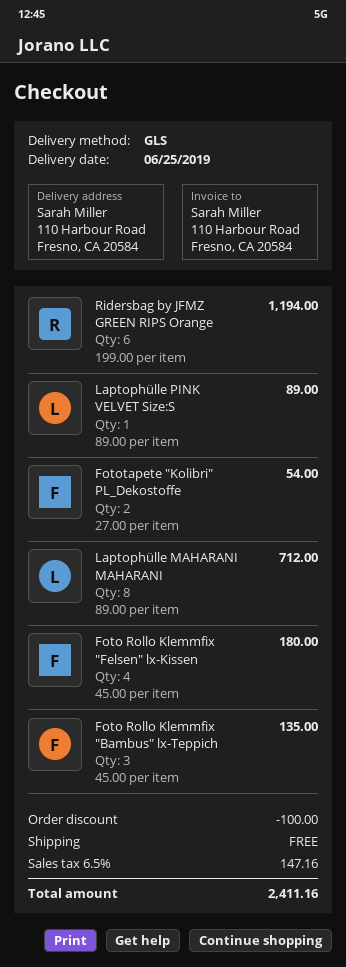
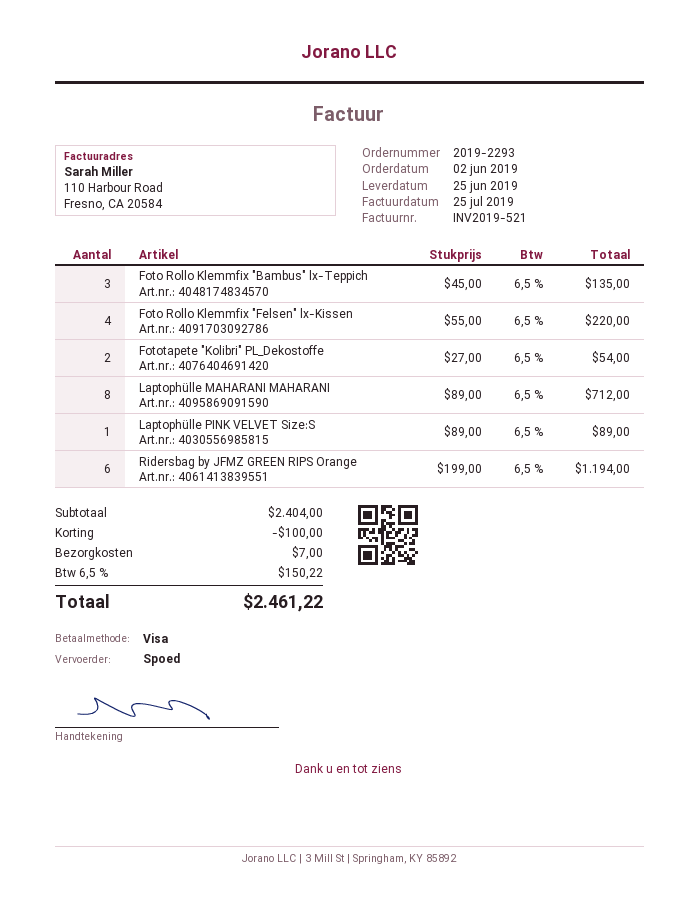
shipping method: GLS -> express
Foto Rollo Klemmfix "Felsen" lx-Kissen: 4 x 45.00 = 180.00 -> 4 x 55.00 = 220.00
shipping: 0.00 -> 7.00
tax: 6.5% = 147.16 -> 6.5% = 150.22
total: 2411.16 -> 2461.22

